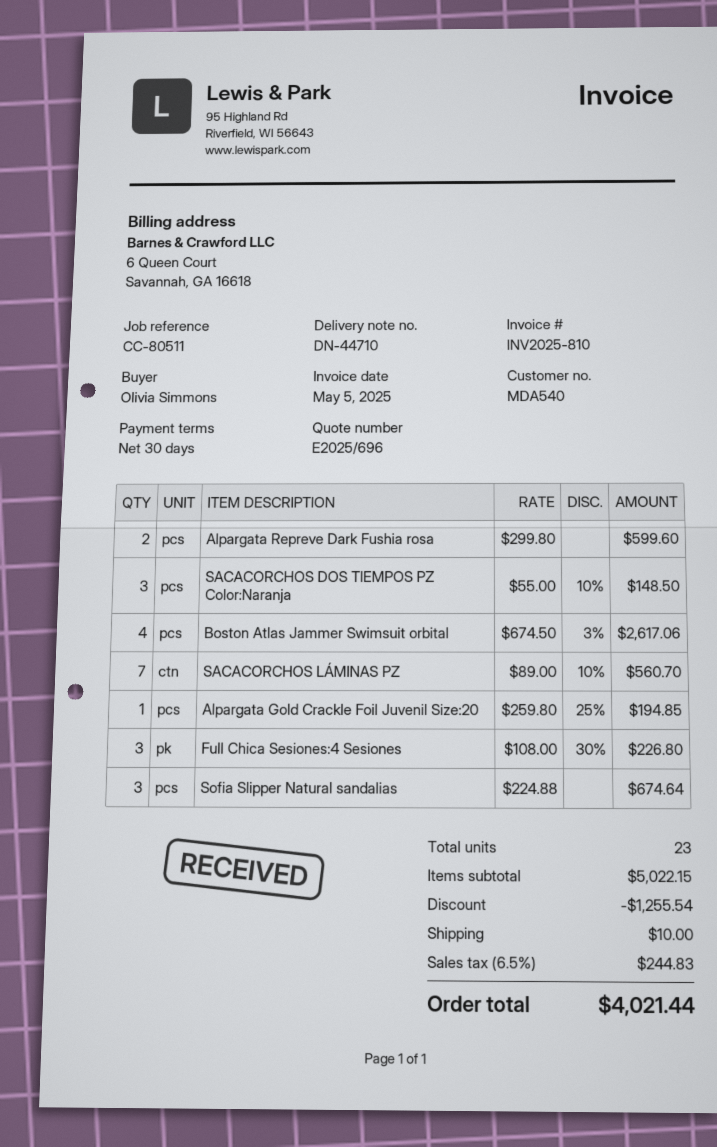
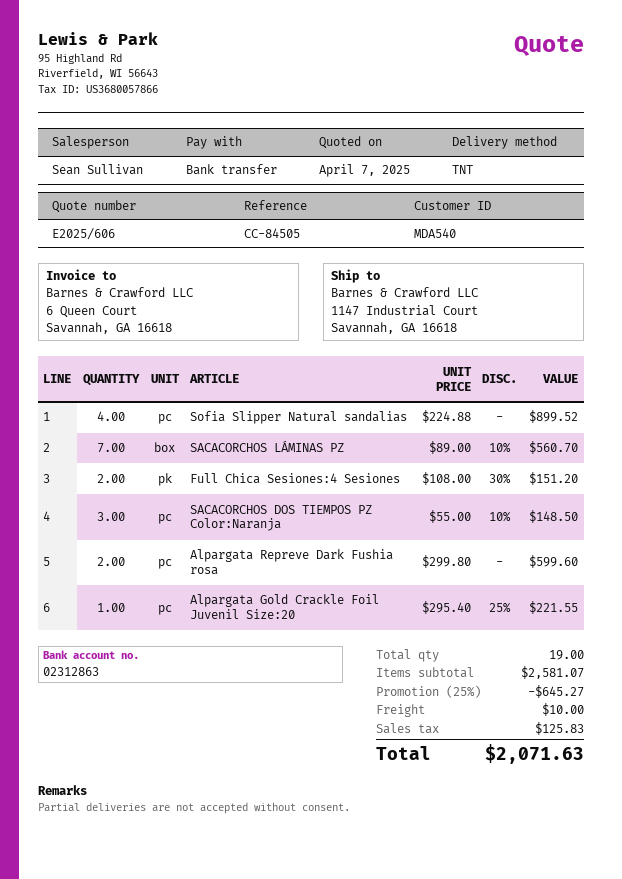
quote number: E2025/696 -> E2025/606
reference: CC-80511 -> CC-84505
Boston Atlas Jammer Swimsuit orbital: 4 x 674.50 - 3% = 2617.06 -> none
Alpargata Gold Crackle Foil Juvenil Size:20: 1 x 259.80 - 25% = 194.85 -> 1 x 295.40 - 25% = 221.55
Full Chica Sesiones:4 Sesiones: 3 x 108.00 - 30% = 226.80 -> 2 x 108.00 - 30% = 151.20
Sofia Slipper Natural sandalias: 3 x 224.88 = 674.64 -> 4 x 224.88 = 899.52
total quantity: 23 -> 19
subtotal: 5022.15 -> 2581.07
discount: 1255.54 -> 645.27
tax: 244.83 -> 125.83
total: 4021.44 -> 2071.63

